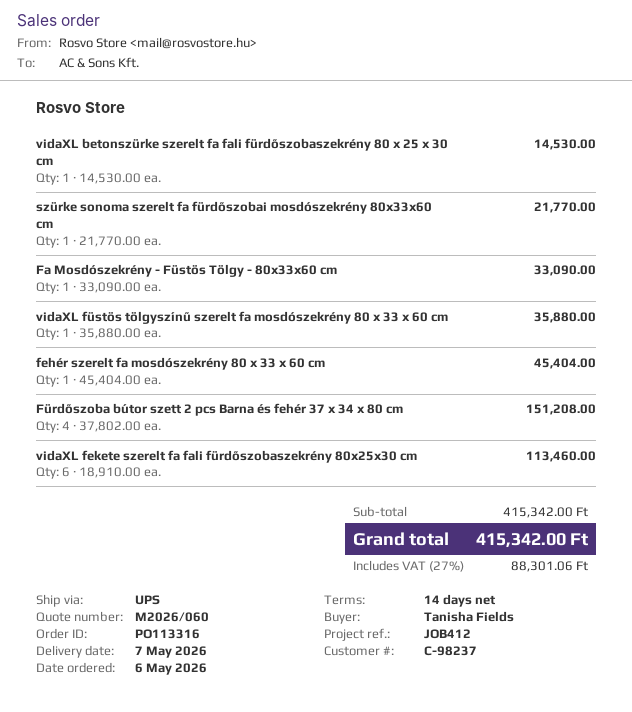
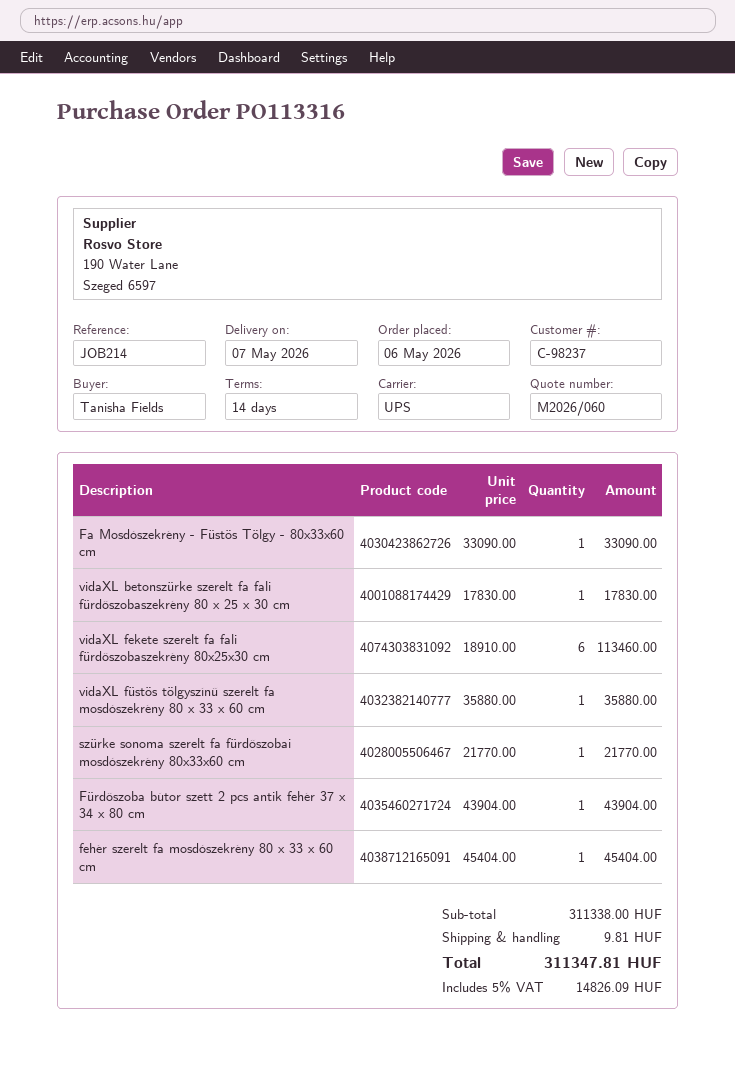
reference: JOB412 -> JOB214
vidaXL betonszürke szerelt fa fali fürdőszobaszekrény 80 x 25 x 30 cm: 1 x 14530.00 = 14530.00 -> 1 x 17830.00 = 17830.00
Fürdőszoba bútor szett 2 pcs Barna és fehér 37 x 34 x 80 cm: 4 x 37802.00 = 151208.00 -> none
Fürdőszoba bútor szett 2 pcs antik fehér 37 x 34 x 80 cm: none -> 1 x 43904.00 = 43904.00
subtotal: 415342.00 -> 311338.00
shipping: none -> 9.81
tax: 27% = 88301.06 -> 5% = 14826.09
total: 415342.00 -> 311347.81

